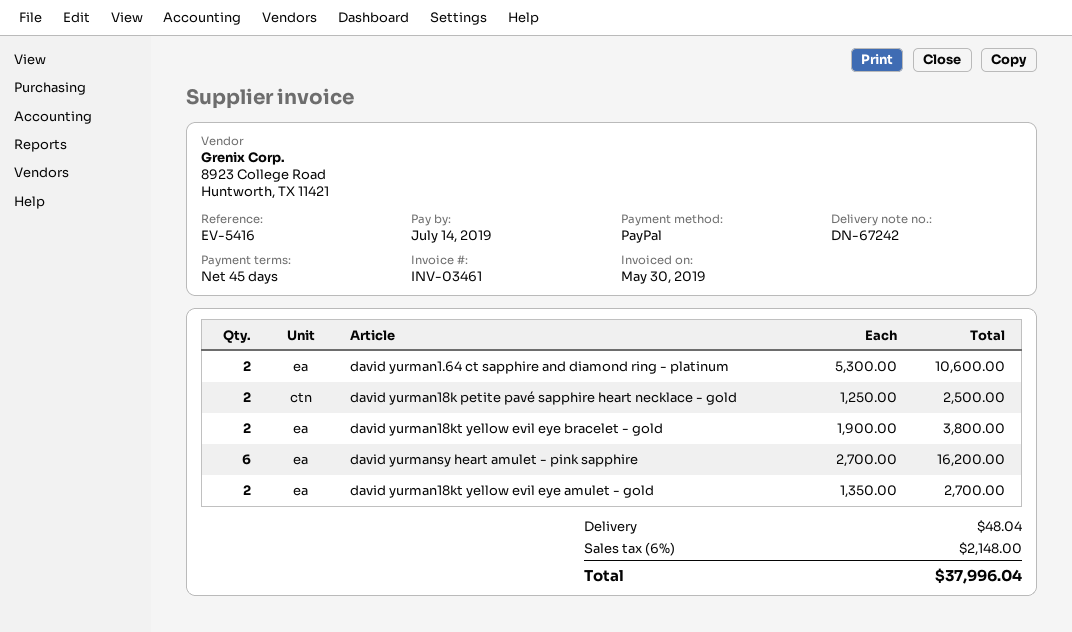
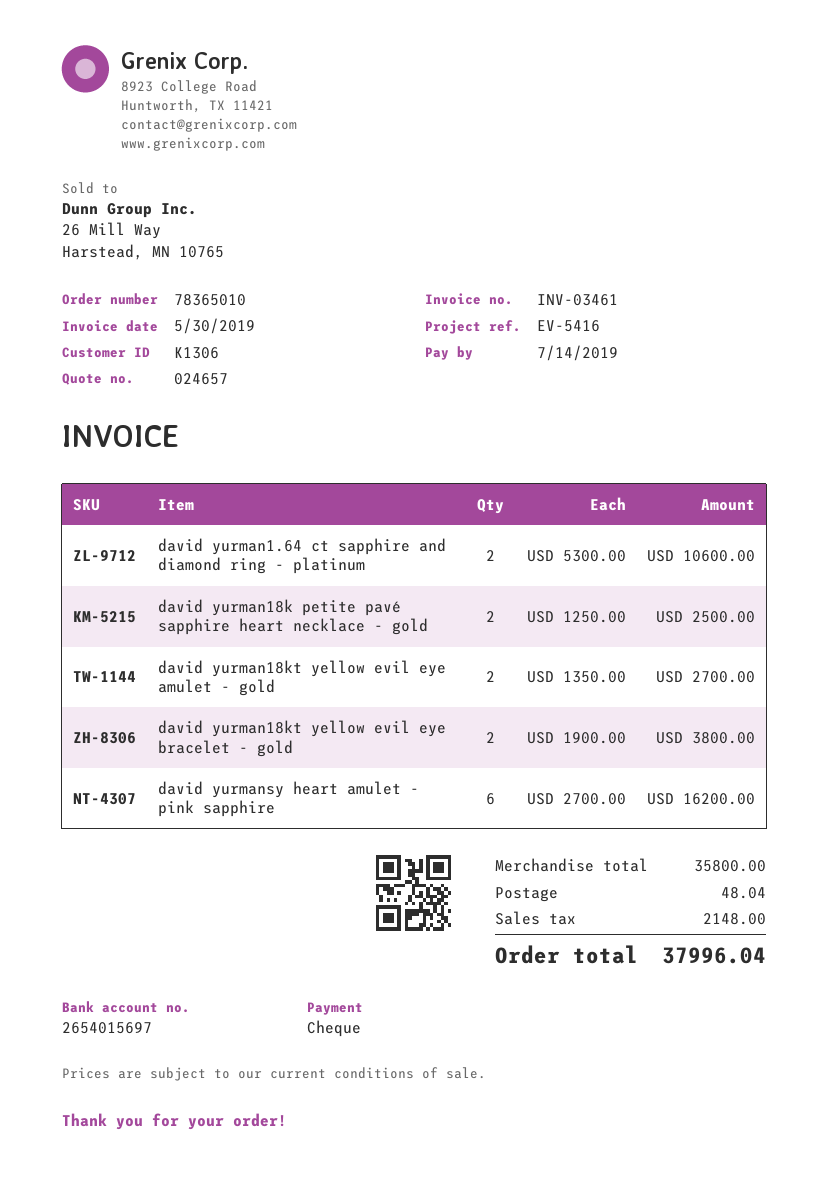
payment method: PayPal -> cheque

